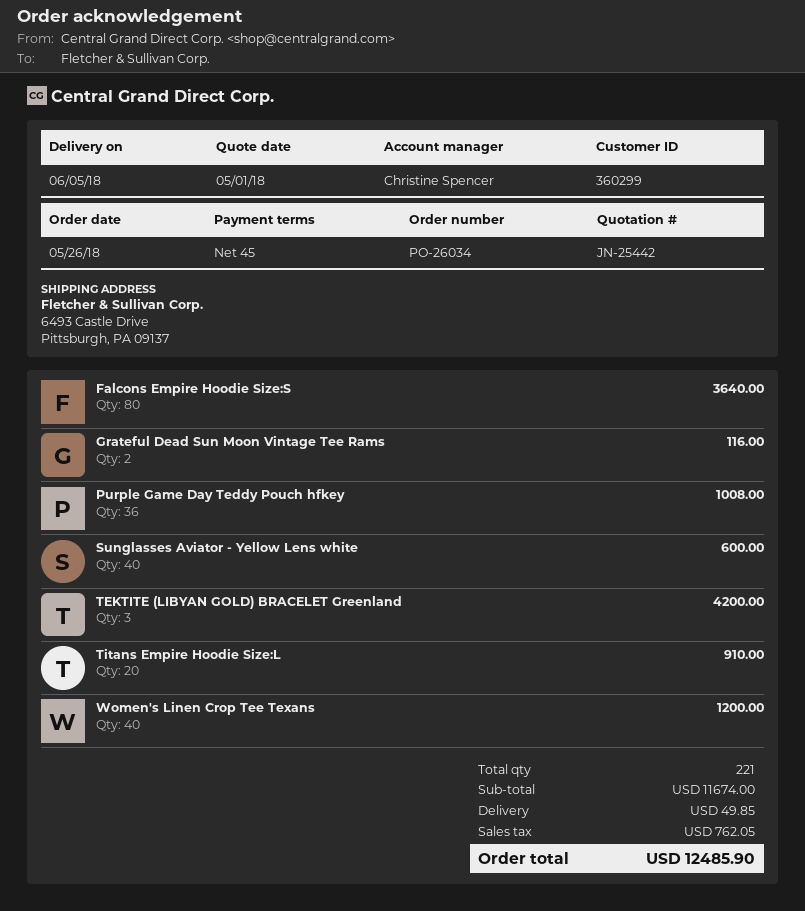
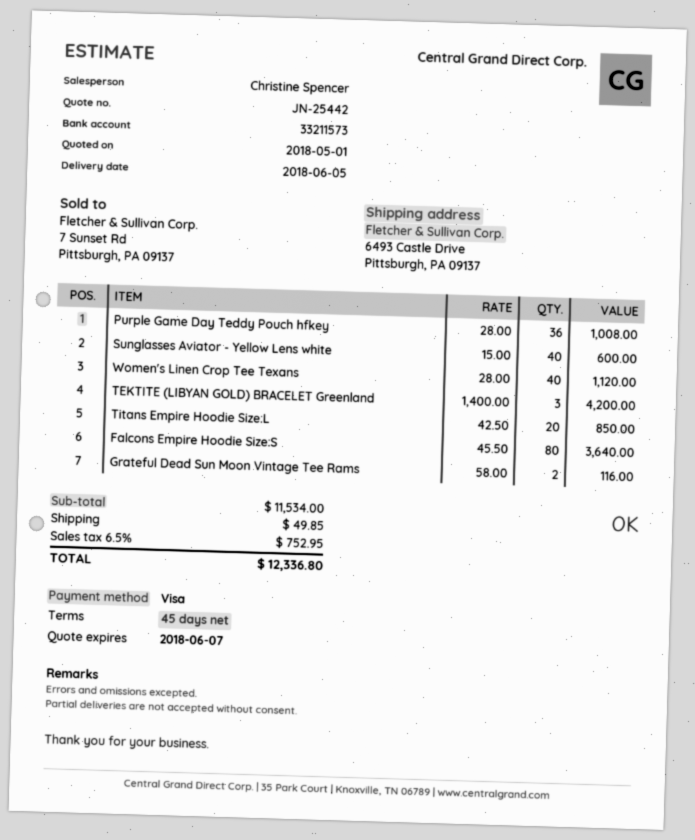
Titans Empire Hoodie Size:L: 20 for 910.00 -> 20 for 850.00
Women's Linen Crop Tee Texans: 40 for 1200.00 -> 40 for 1120.00
subtotal: 11674.00 -> 11534.00
tax: 762.05 -> 752.95
total: 12485.90 -> 12336.80

